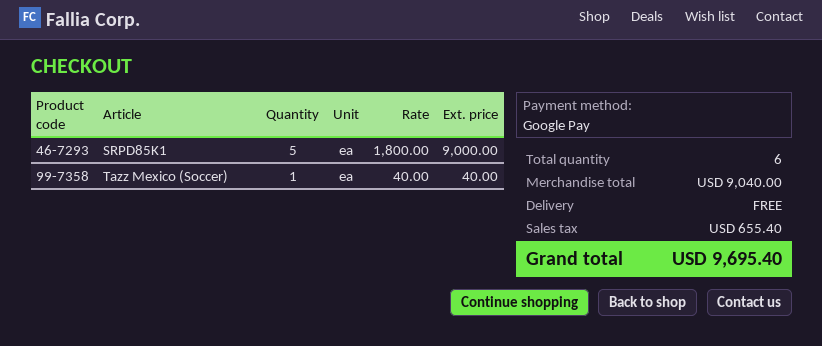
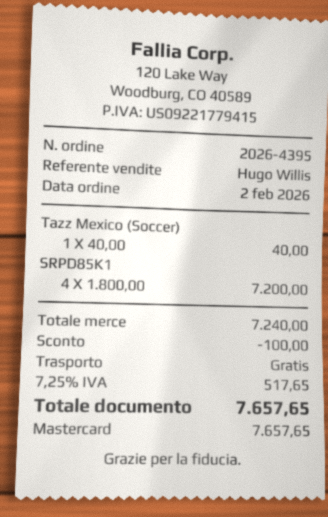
payment method: Google Pay -> Mastercard
SRPD85K1: 5 x 1800.00 = 9000.00 -> 4 x 1800.00 = 7200.00
subtotal: 9040.00 -> 7240.00
discount: none -> 100.00
tax: 655.40 -> 517.65
total: 9695.40 -> 7657.65

